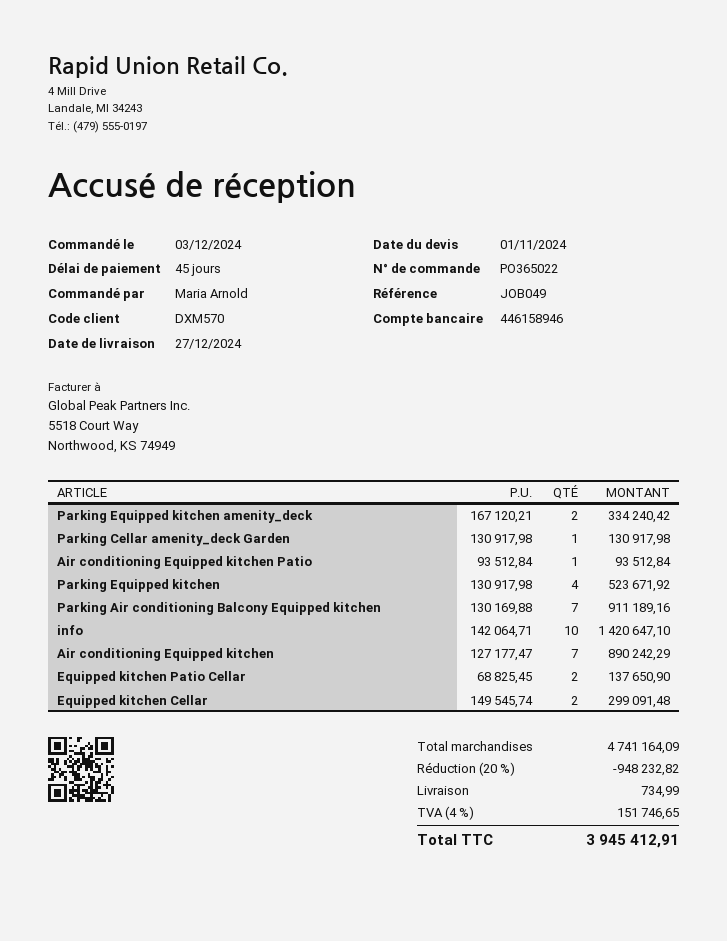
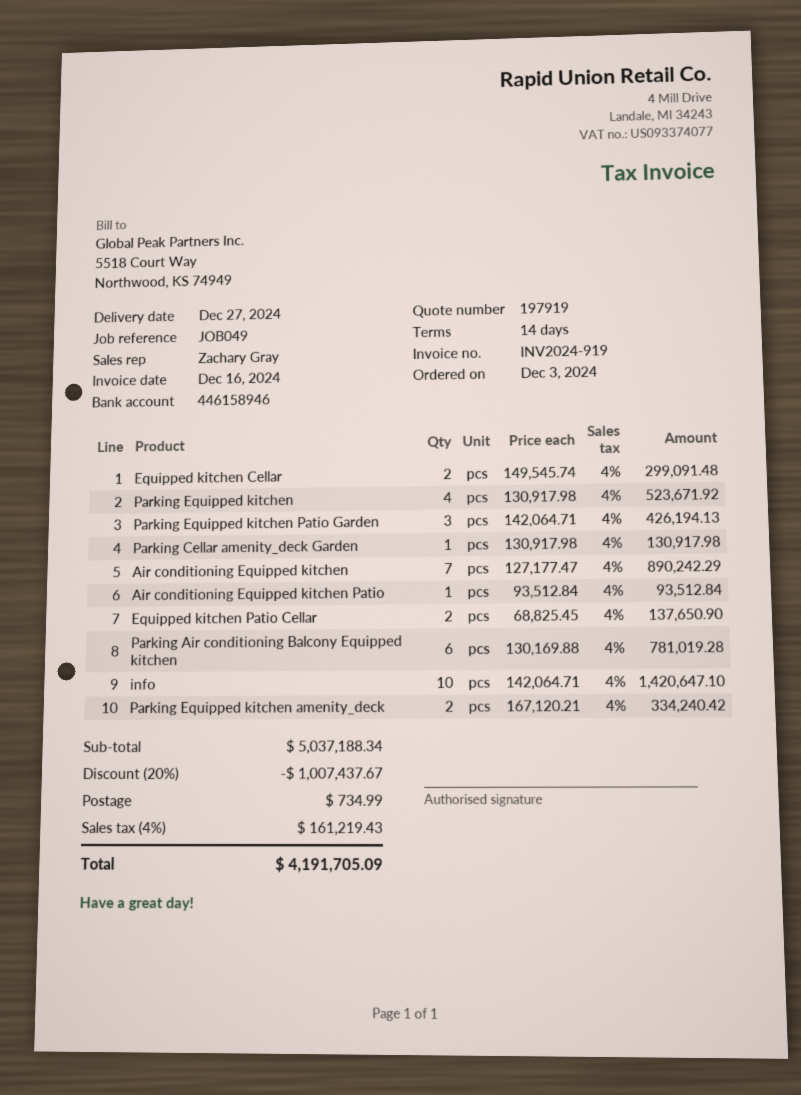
payment terms: 45 days -> 14 days
Parking Air conditioning Balcony Equipped kitchen: 7 x 130169.88 = 911189.16 -> 6 x 130169.88 = 781019.28
Parking Equipped kitchen Patio Garden: none -> 3 x 142064.71 = 426194.13
subtotal: 4741164.09 -> 5037188.34
discount: 20% = 948232.82 -> 20% = 1007437.67
tax: 4% = 151746.65 -> 4% = 161219.43
total: 3945412.91 -> 4191705.09

